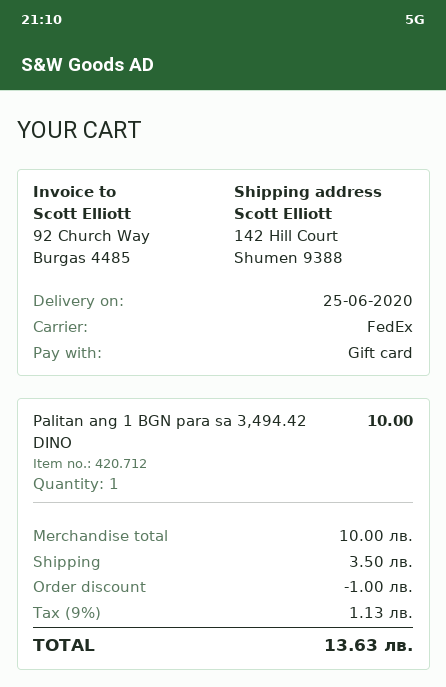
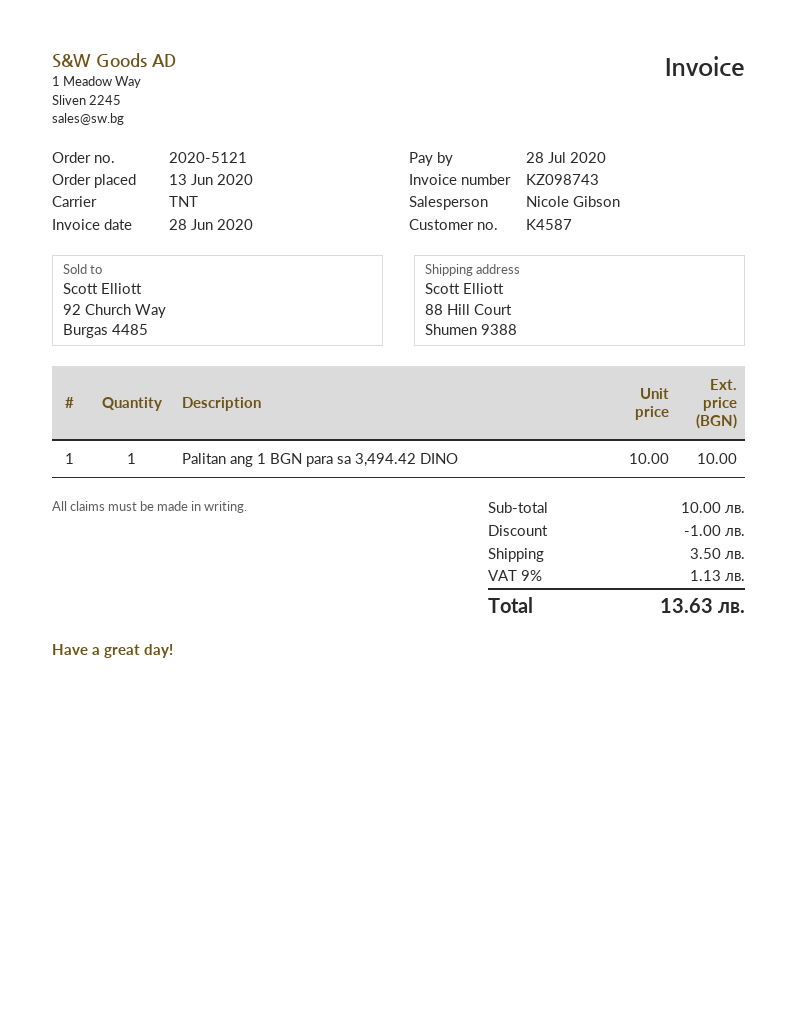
shipping method: FedEx -> TNT
ship to: 142 Hill Court, Shumen 9388 -> 88 Hill Court, Shumen 9388

